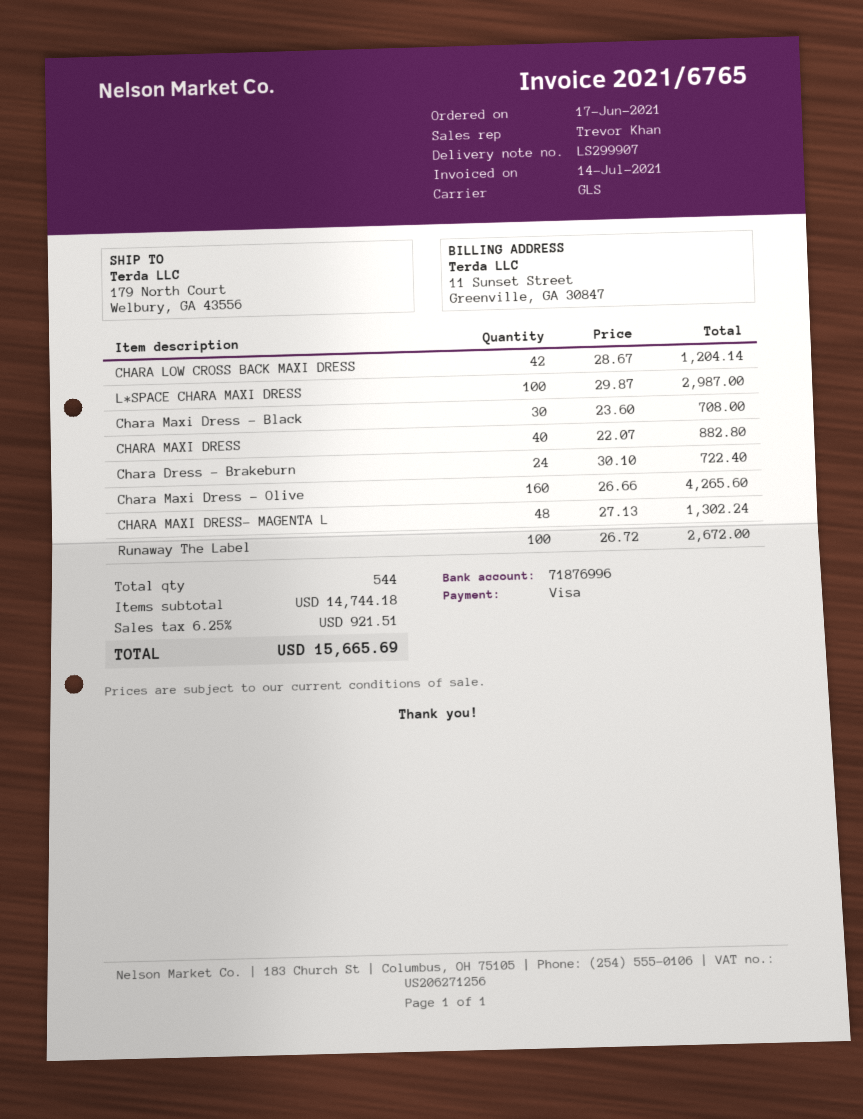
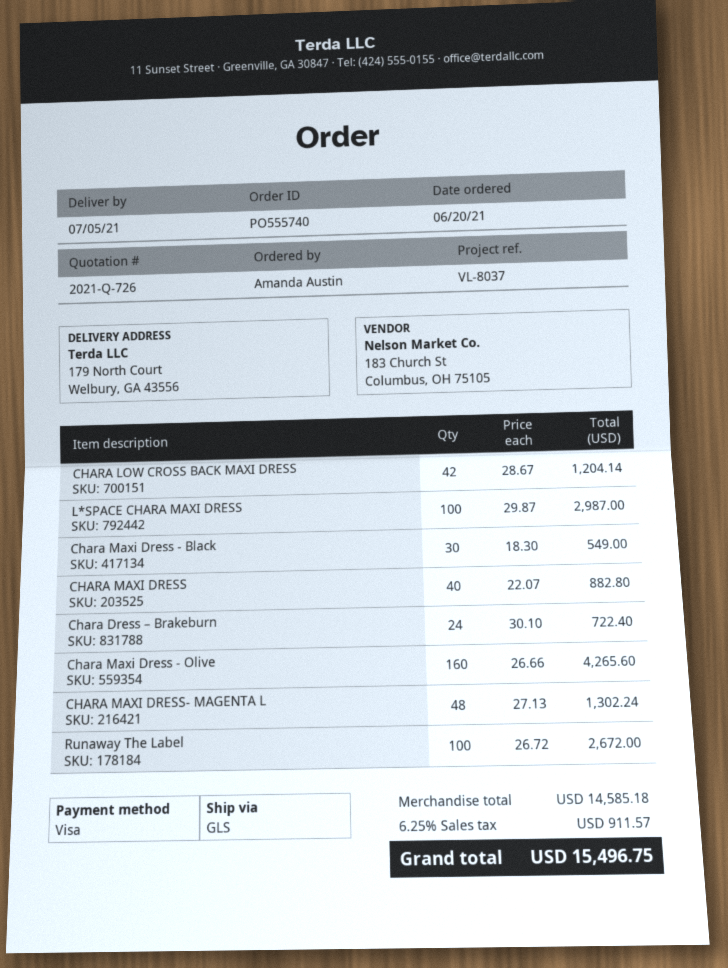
order date: 2021-06-17 -> 2021-06-20
Chara Maxi Dress - Black: 30 x 23.60 = 708.00 -> 30 x 18.30 = 549.00
subtotal: 14744.18 -> 14585.18
tax: 6.25% = 921.51 -> 6.25% = 911.57
total: 15665.69 -> 15496.75

